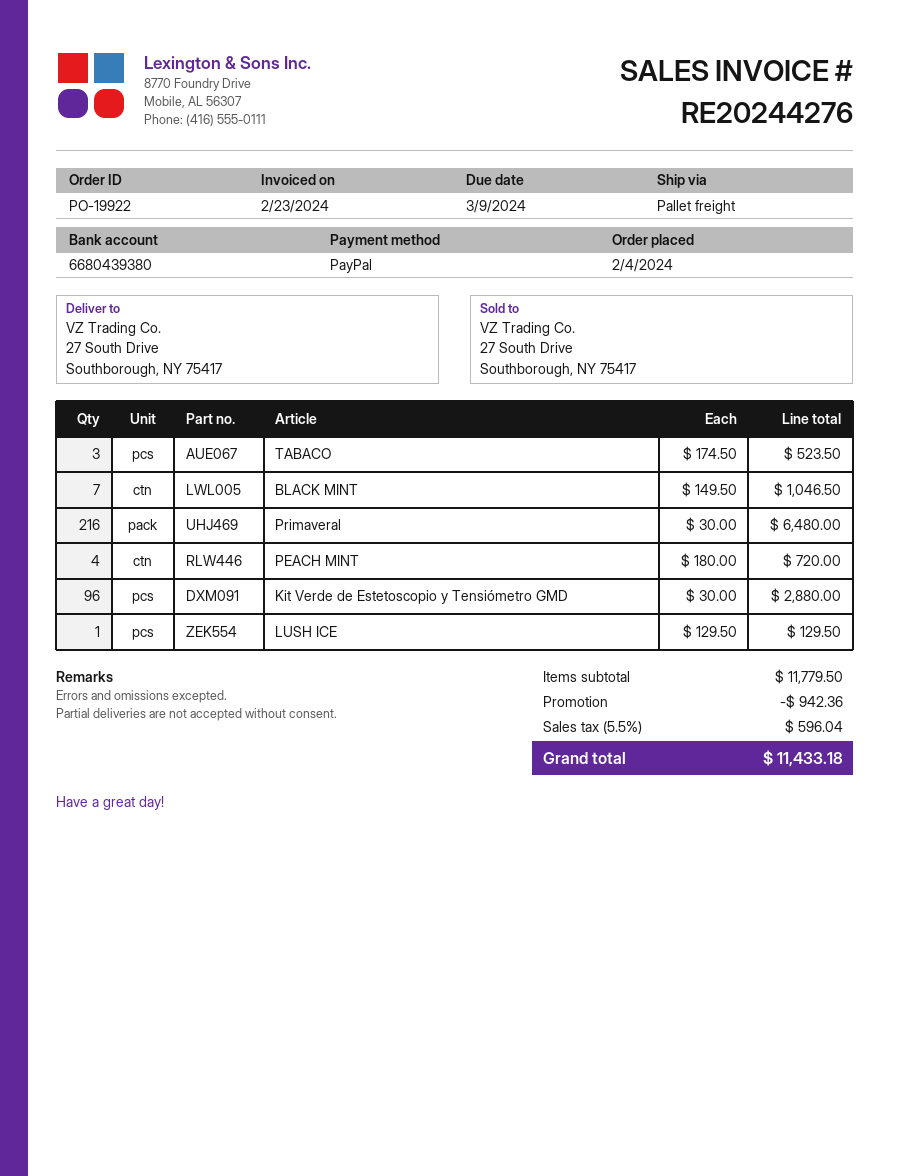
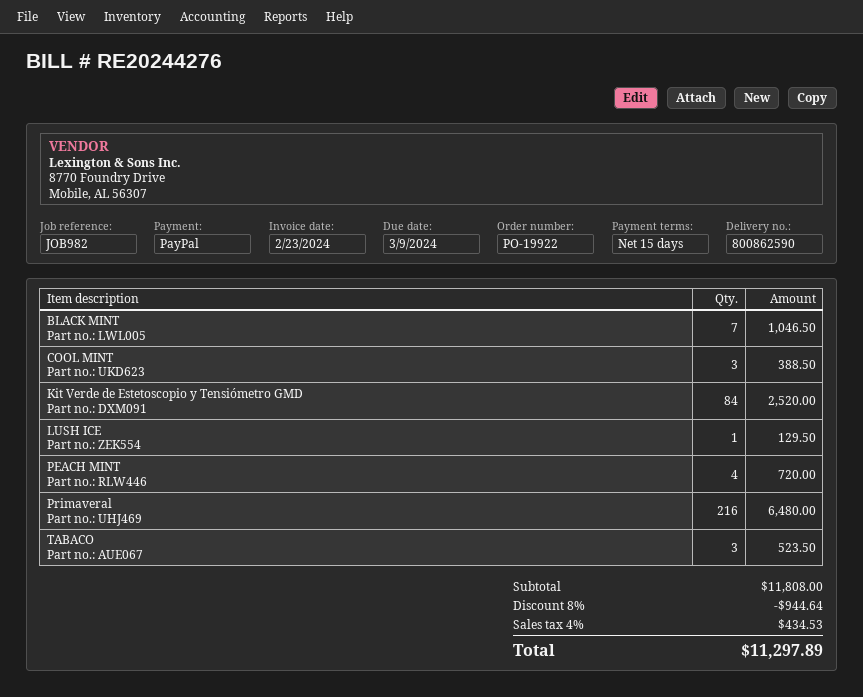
Kit Verde de Estetoscopio y Tensiómetro GMD: 96 for 2880.00 -> 84 for 2520.00
COOL MINT: none -> 3 for 388.50
subtotal: 11779.50 -> 11808.00
discount: 942.36 -> 944.64
tax: 5.5% = 596.04 -> 4% = 434.53
total: 11433.18 -> 11297.89

